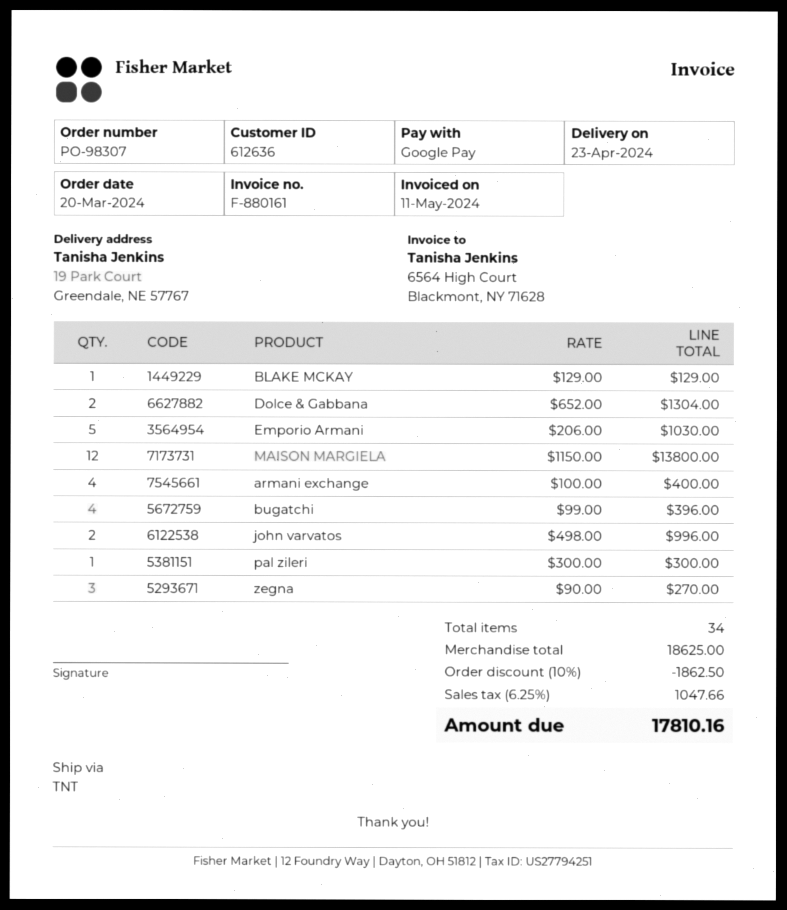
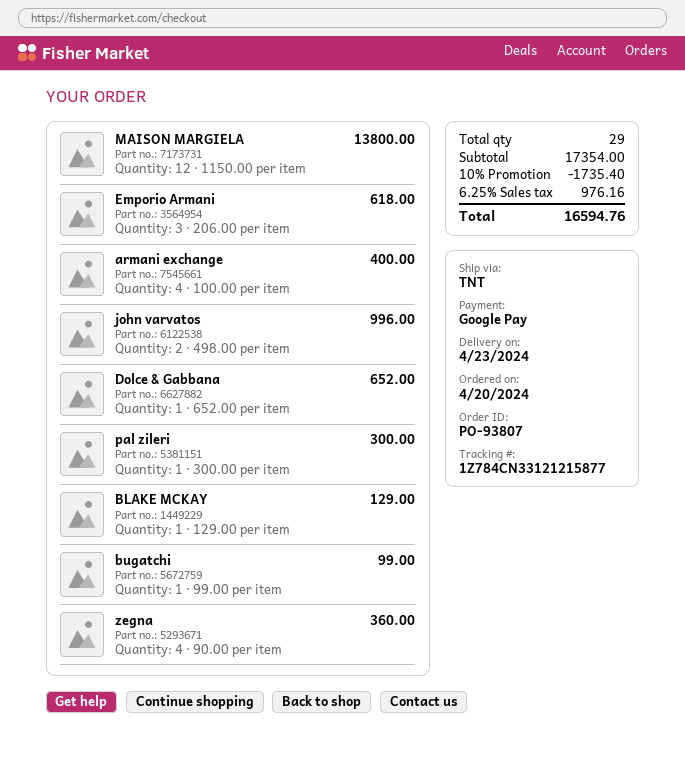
order number: PO-98307 -> PO-93807
order date: 2024-03-20 -> 2024-04-20
Dolce & Gabbana: 2 x 652.00 = 1304.00 -> 1 x 652.00 = 652.00
Emporio Armani: 5 x 206.00 = 1030.00 -> 3 x 206.00 = 618.00
bugatchi: 4 x 99.00 = 396.00 -> 1 x 99.00 = 99.00
zegna: 3 x 90.00 = 270.00 -> 4 x 90.00 = 360.00
total quantity: 34 -> 29
subtotal: 18625.00 -> 17354.00
discount: 10% = 1862.50 -> 10% = 1735.40
tax: 6.25% = 1047.66 -> 6.25% = 976.16
total: 17810.16 -> 16594.76

